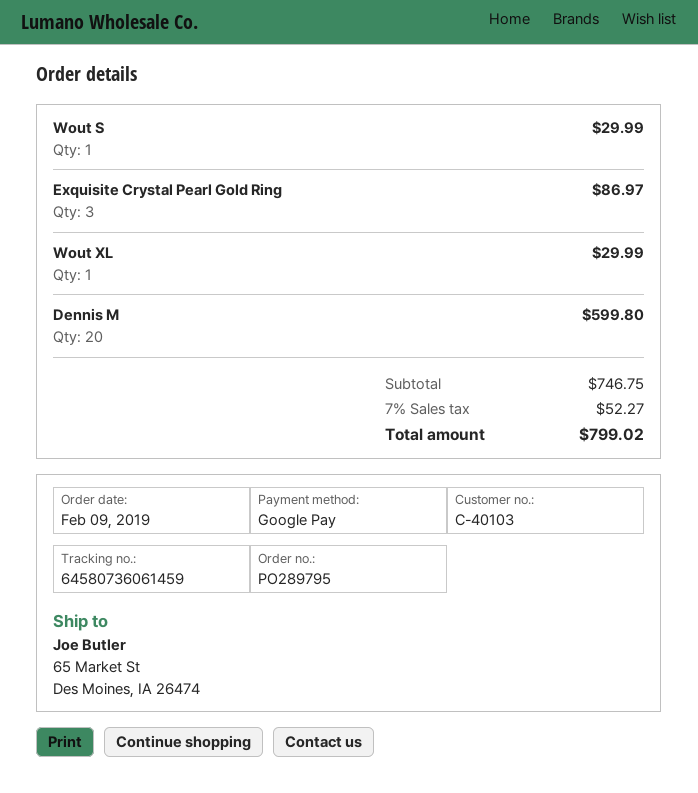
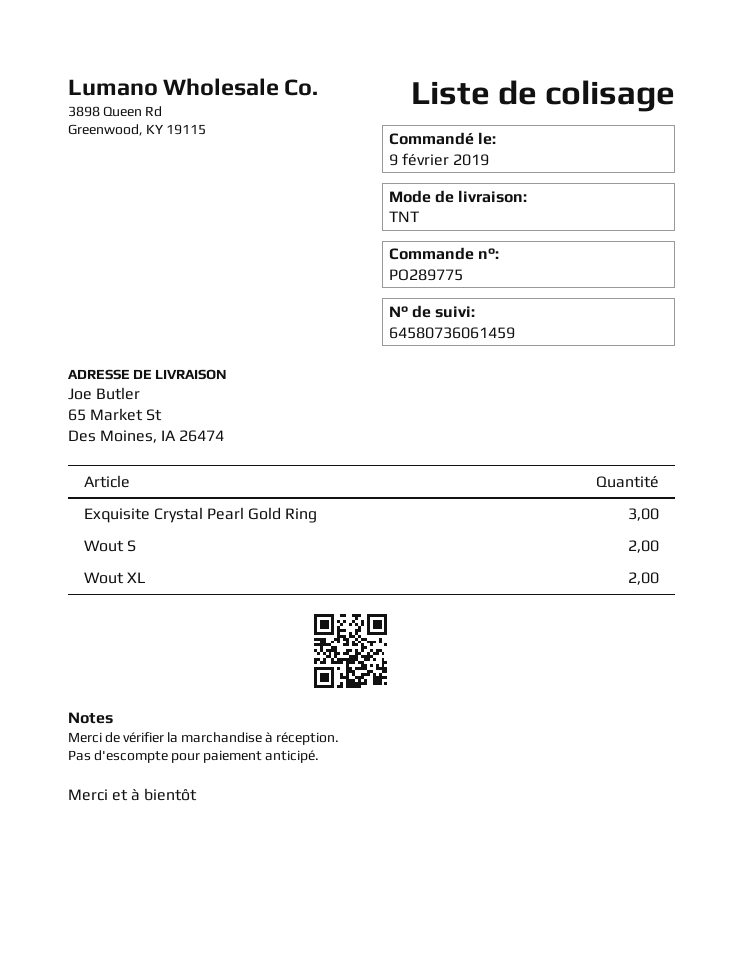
order number: PO289795 -> PO289775
Wout S: 1 -> 2
Wout XL: 1 -> 2
Dennis M: 20 -> none

